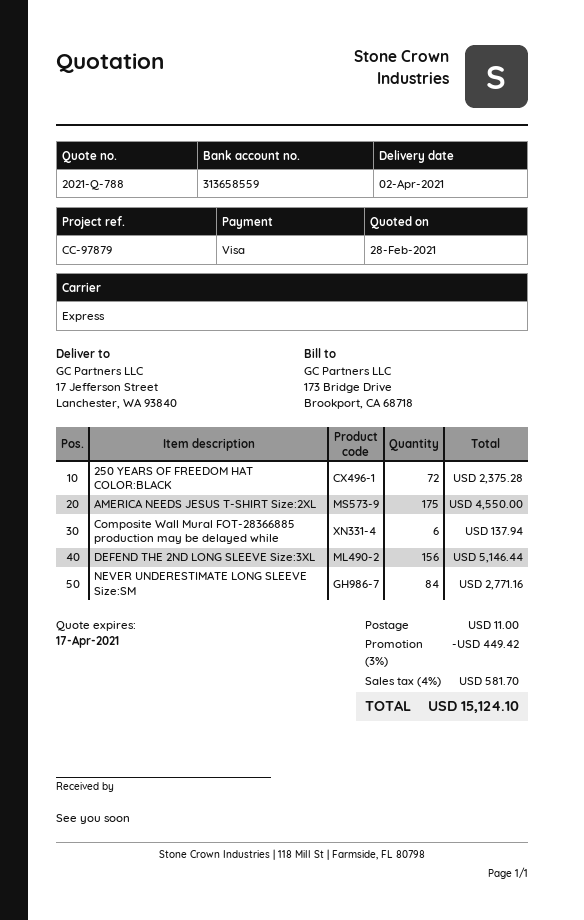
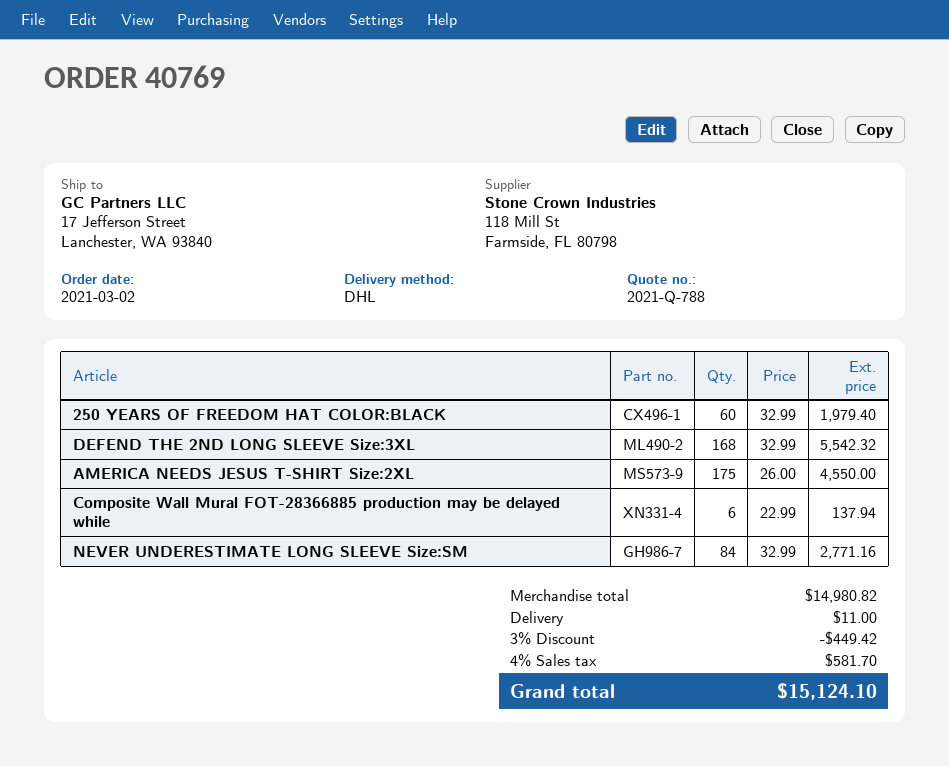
shipping method: express -> DHL
250 YEARS OF FREEDOM HAT COLOR:BLACK: 72 for 2375.28 -> 60 for 1979.40
DEFEND THE 2ND LONG SLEEVE Size:3XL: 156 for 5146.44 -> 168 for 5542.32

